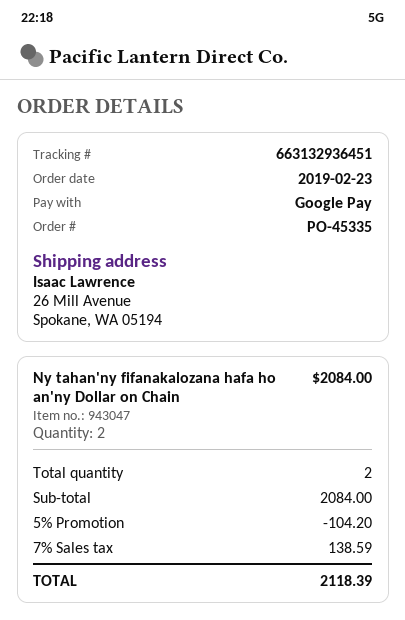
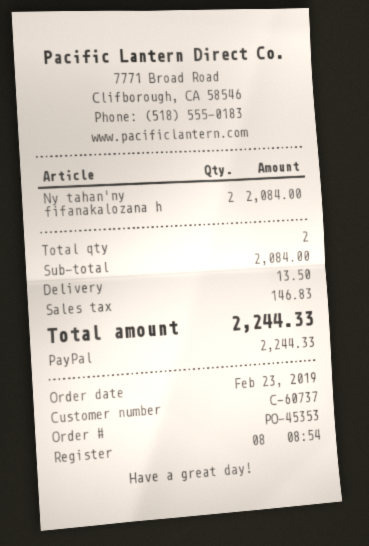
order number: PO-45335 -> PO-45353
payment method: Google Pay -> PayPal
discount: 5% = 104.20 -> none
shipping: none -> 13.50
tax: 138.59 -> 146.83
total: 2118.39 -> 2244.33

